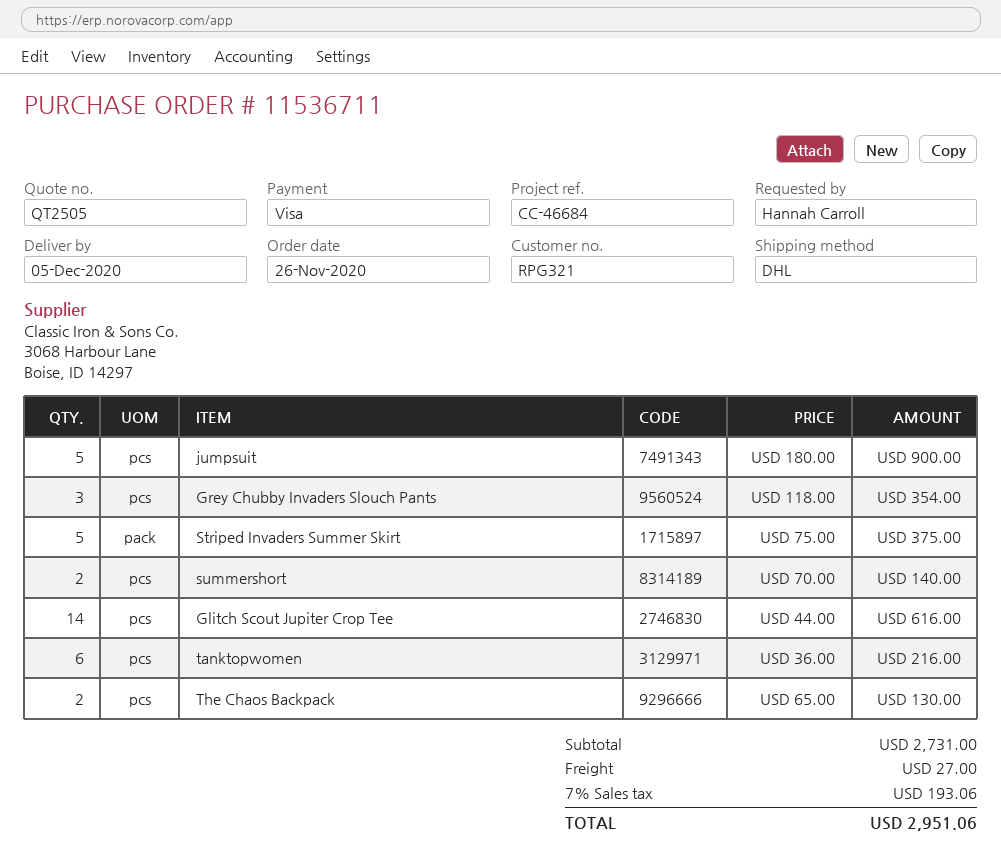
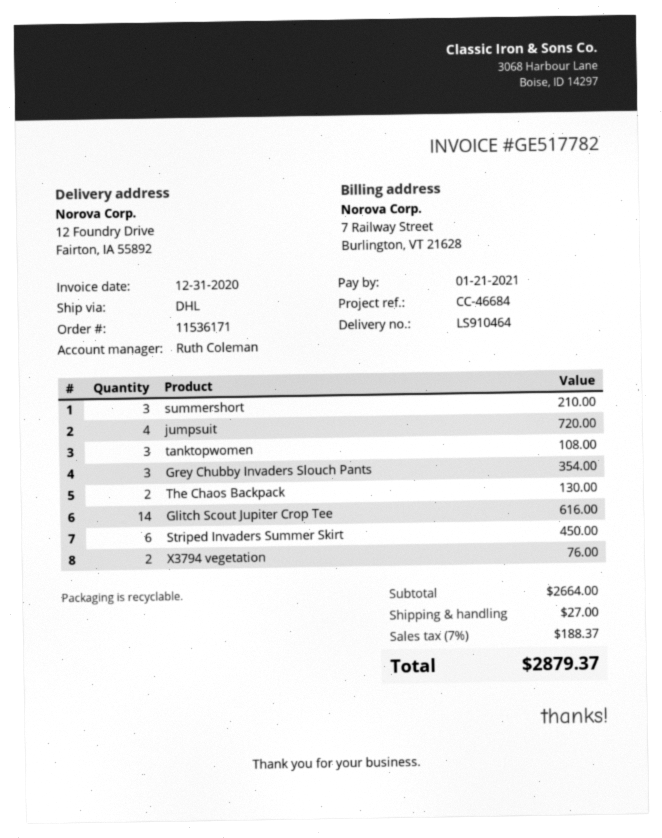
order number: 11536711 -> 11536171
jumpsuit: 5 for 900.00 -> 4 for 720.00
Striped Invaders Summer Skirt: 5 for 375.00 -> 6 for 450.00
summershort: 2 for 140.00 -> 3 for 210.00
tanktopwomen: 6 for 216.00 -> 3 for 108.00
X3794 vegetation: none -> 2 for 76.00
subtotal: 2731.00 -> 2664.00
tax: 7% = 193.06 -> 7% = 188.37
total: 2951.06 -> 2879.37

